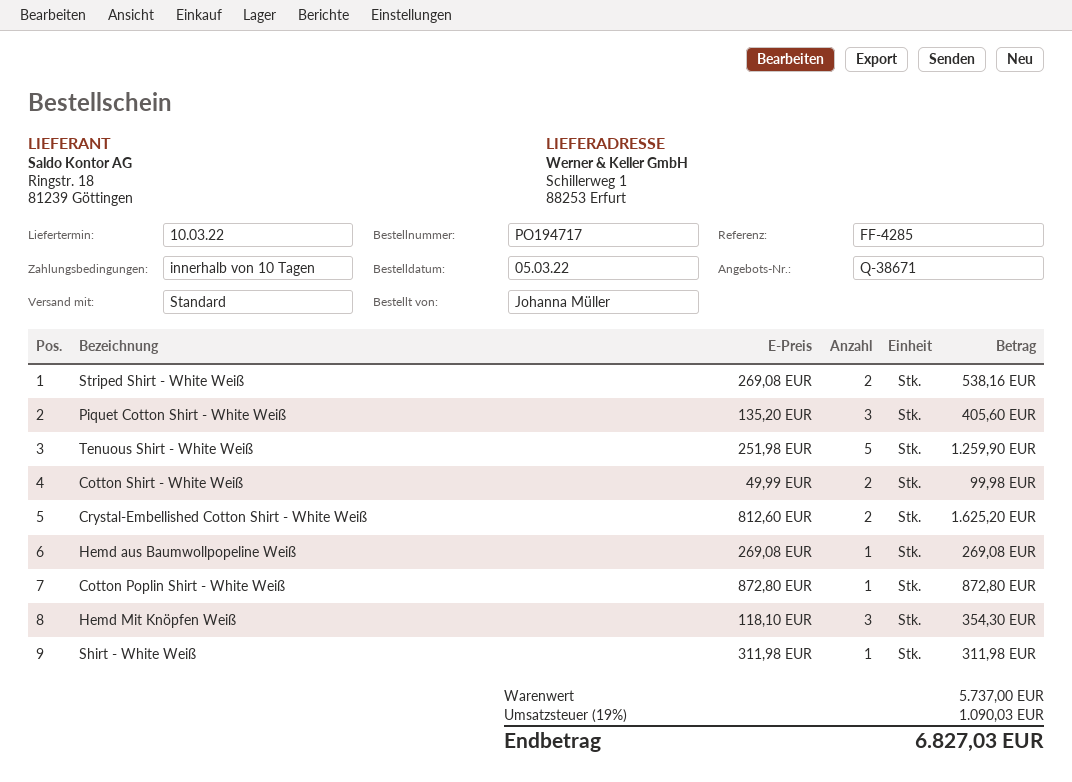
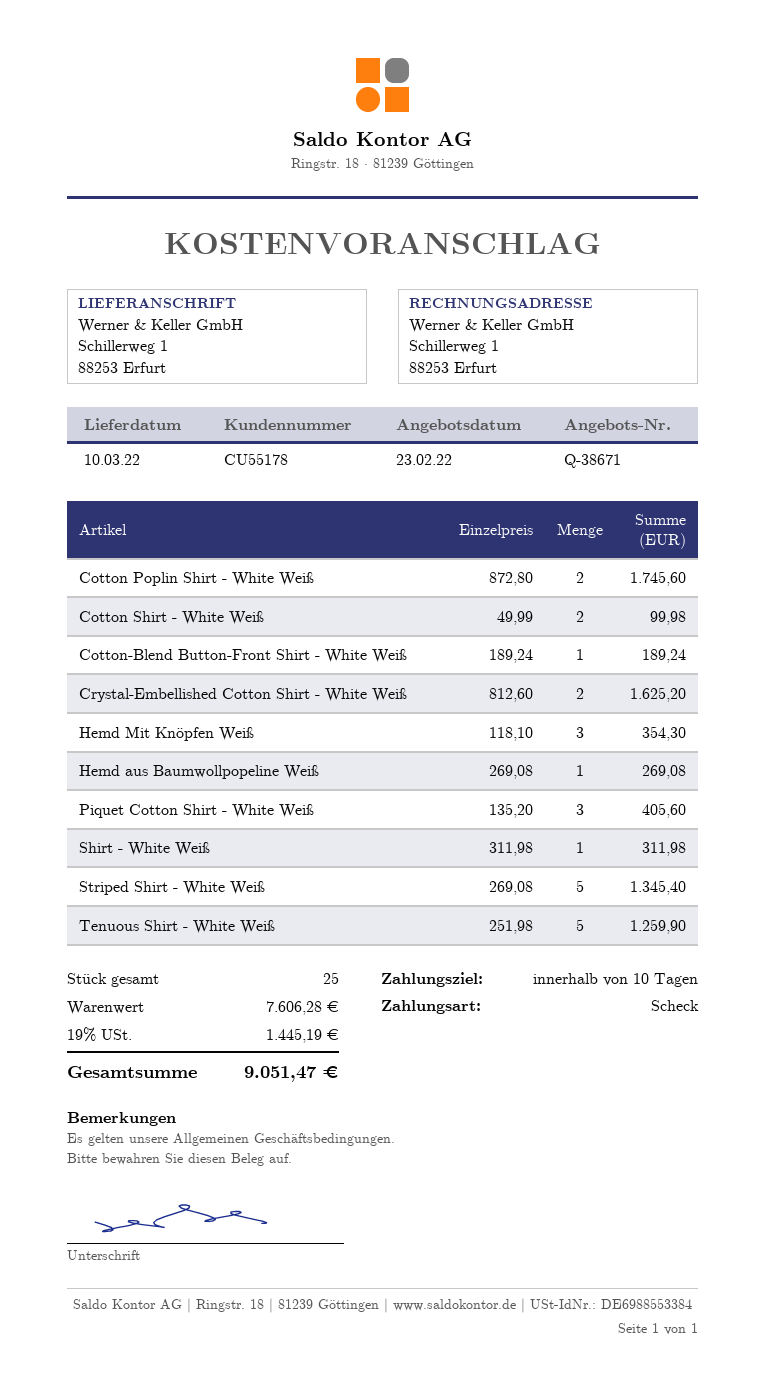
Striped Shirt - White Weiß: 2 x 269.08 = 538.16 -> 5 x 269.08 = 1345.40
Cotton Poplin Shirt - White Weiß: 1 x 872.80 = 872.80 -> 2 x 872.80 = 1745.60
Cotton-Blend Button-Front Shirt - White Weiß: none -> 1 x 189.24 = 189.24
subtotal: 5737.00 -> 7606.28
tax: 19% = 1090.03 -> 19% = 1445.19
total: 6827.03 -> 9051.47

